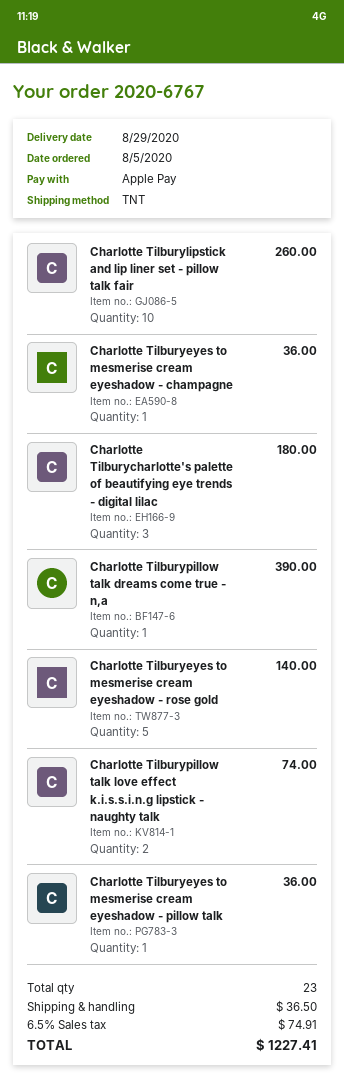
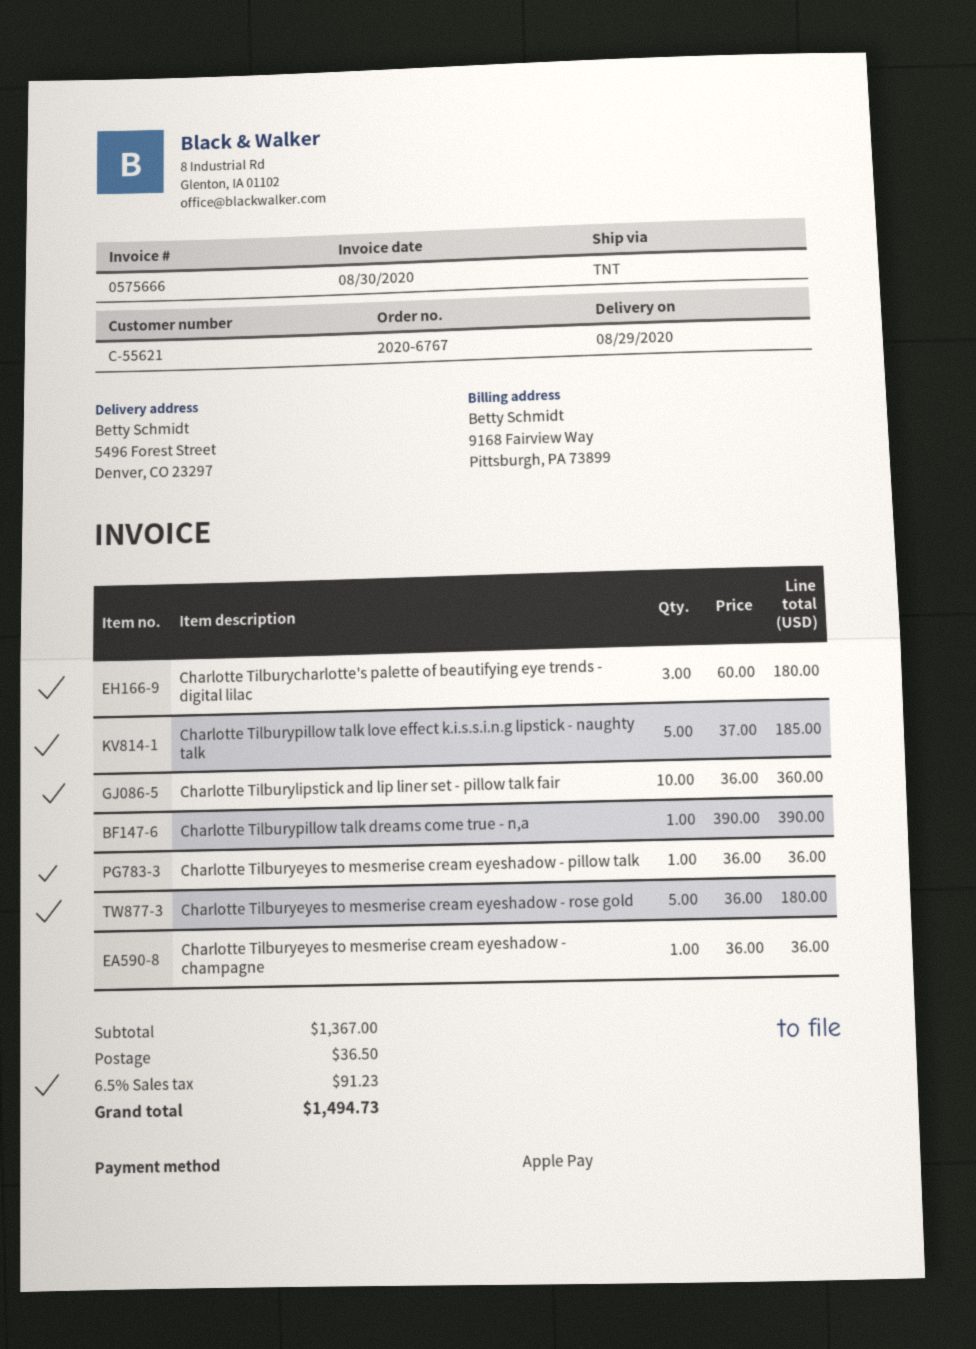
Charlotte Tilburylipstick and lip liner set - pillow talk fair: 10 for 260.00 -> 10 for 360.00
Charlotte Tilburyeyes to mesmerise cream eyeshadow - rose gold: 5 for 140.00 -> 5 for 180.00
Charlotte Tilburypillow talk love effect k.i.s.s.i.n.g lipstick - naughty talk: 2 for 74.00 -> 5 for 185.00
tax: 6.5% = 74.91 -> 6.5% = 91.23
total: 1227.41 -> 1494.73

